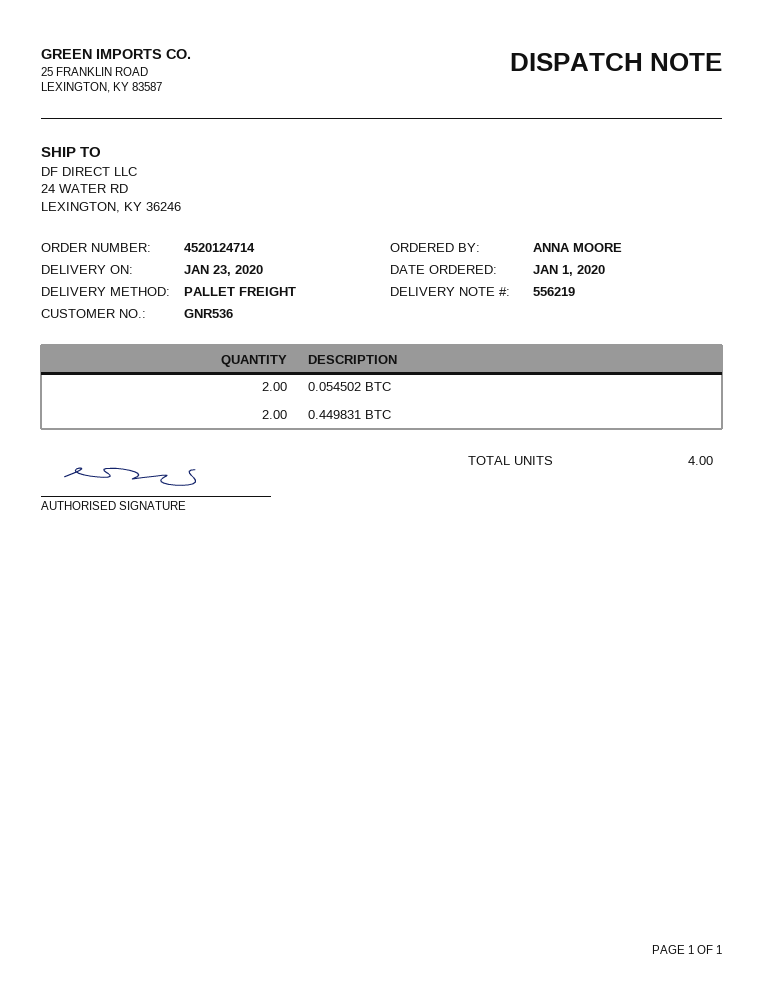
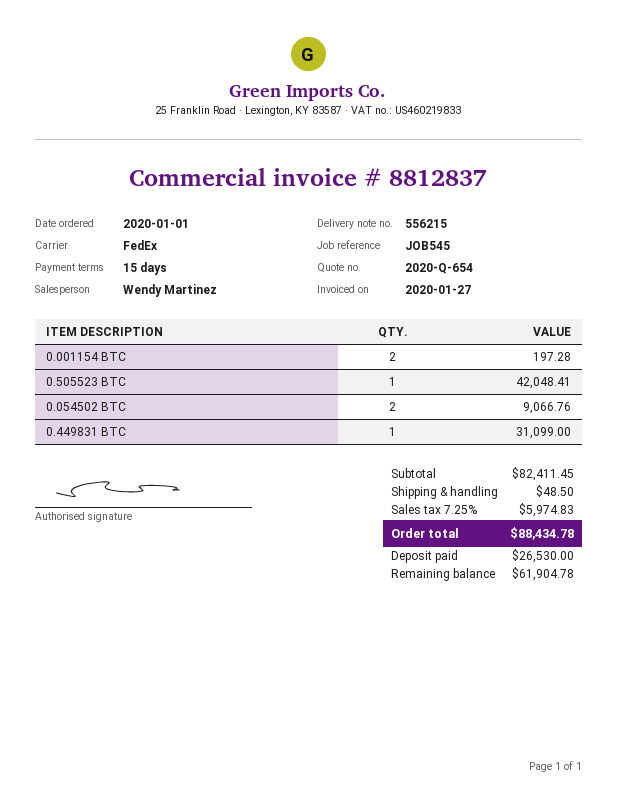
delivery note number: 556219 -> 556215
shipping method: pallet freight -> FedEx
0.449831 BTC: 2 -> 1
0.001154 BTC: none -> 2
0.505523 BTC: none -> 1

